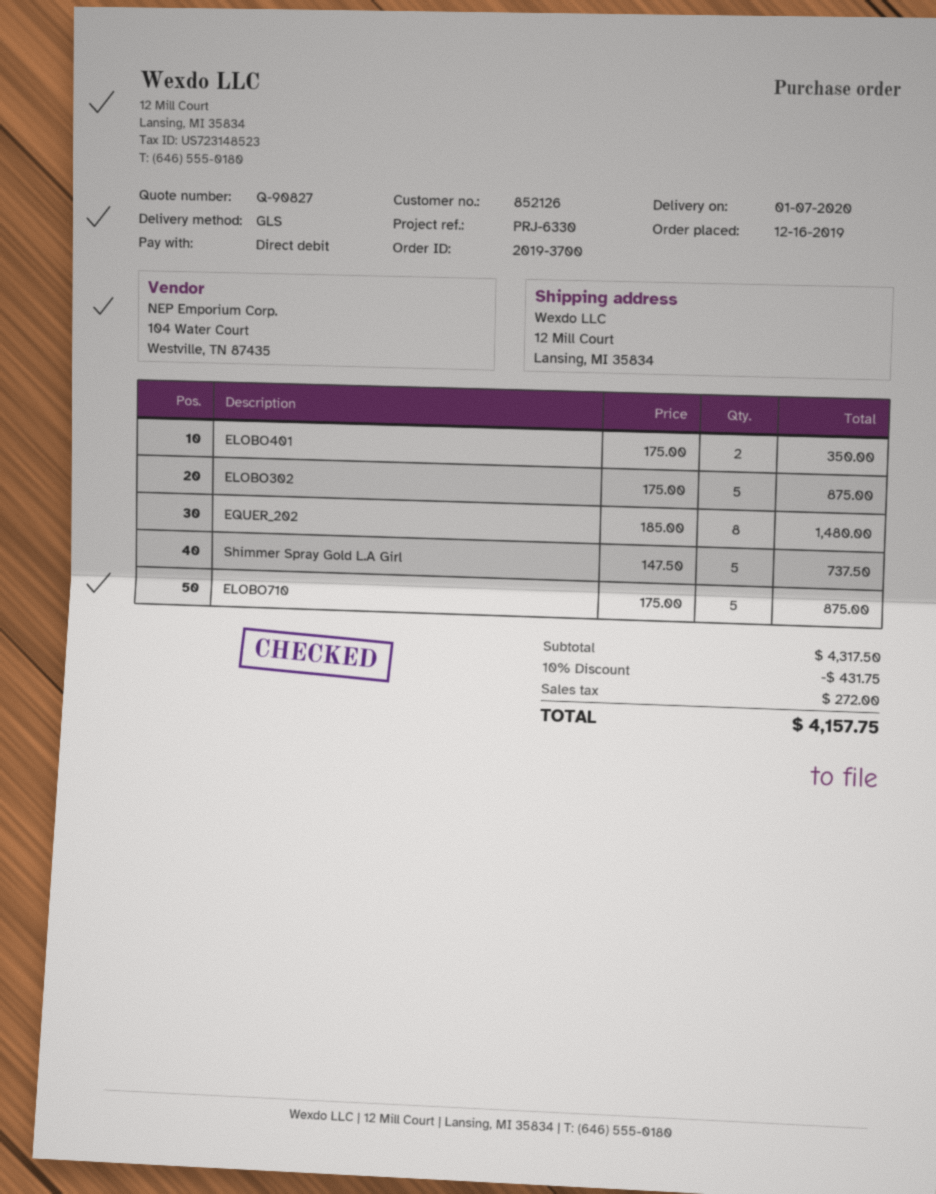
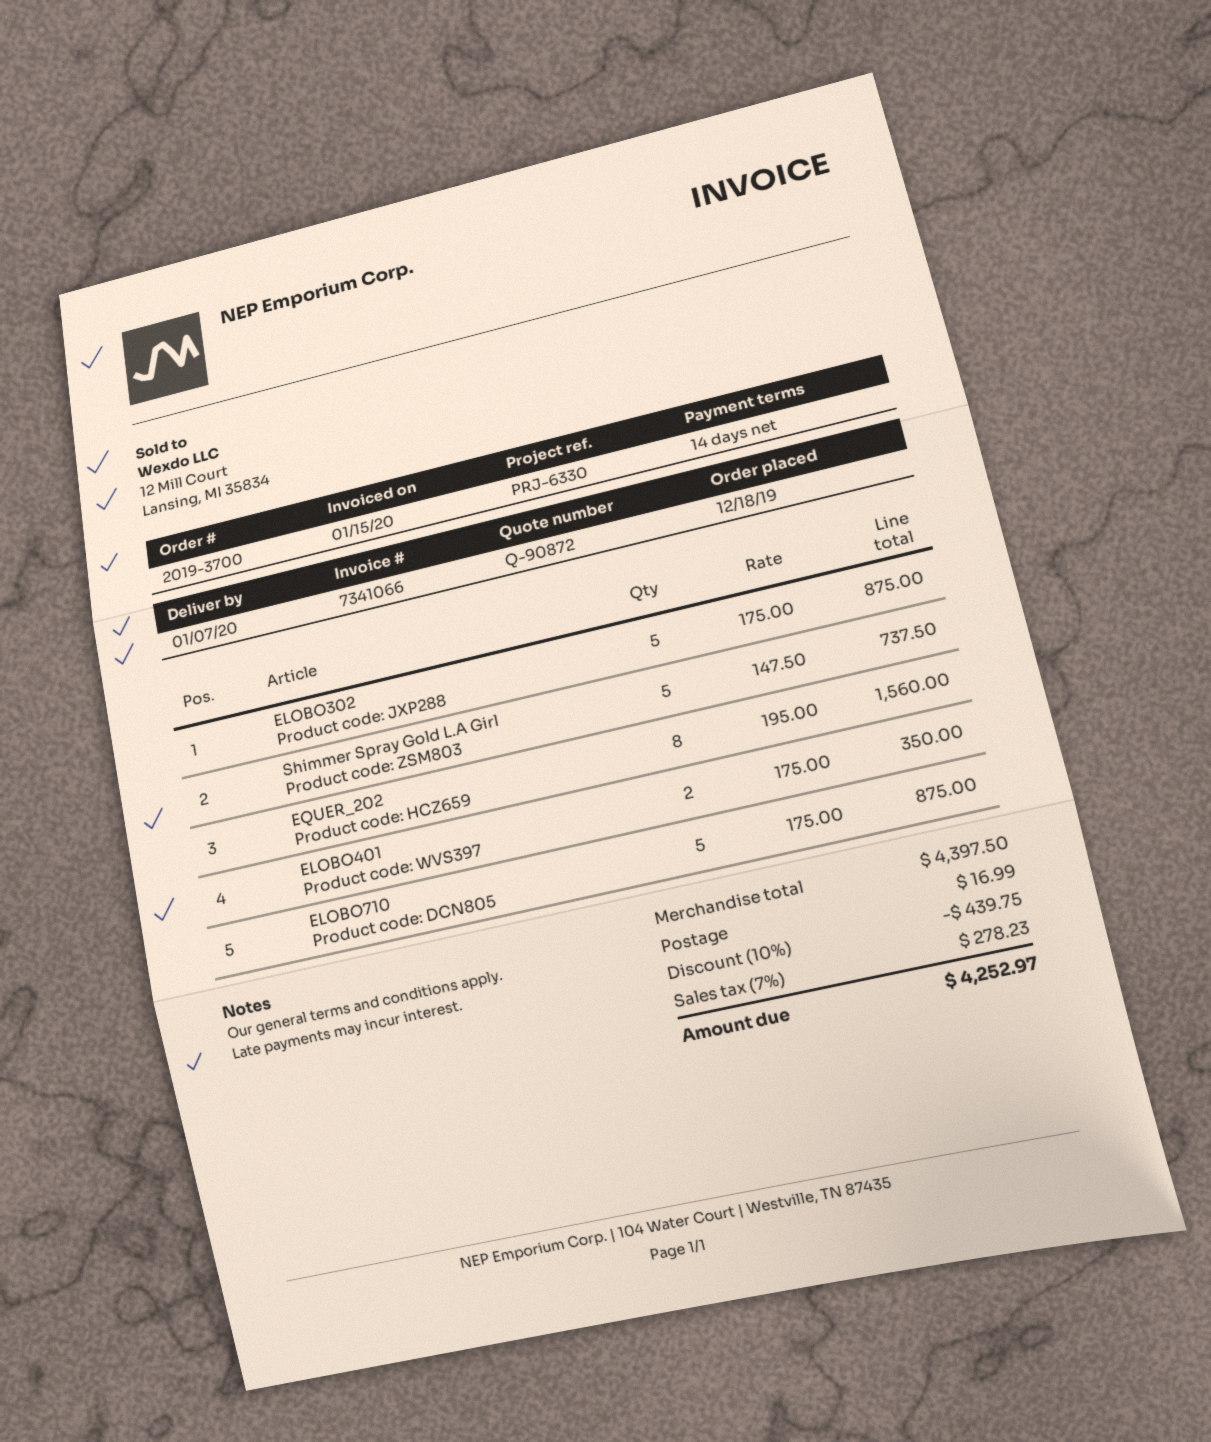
quote number: Q-90827 -> Q-90872
order date: 2019-12-16 -> 2019-12-18
EQUER_202: 8 x 185.00 = 1480.00 -> 8 x 195.00 = 1560.00
subtotal: 4317.50 -> 4397.50
discount: 10% = 431.75 -> 10% = 439.75
shipping: none -> 16.99
tax: 272.00 -> 278.23
total: 4157.75 -> 4252.97

